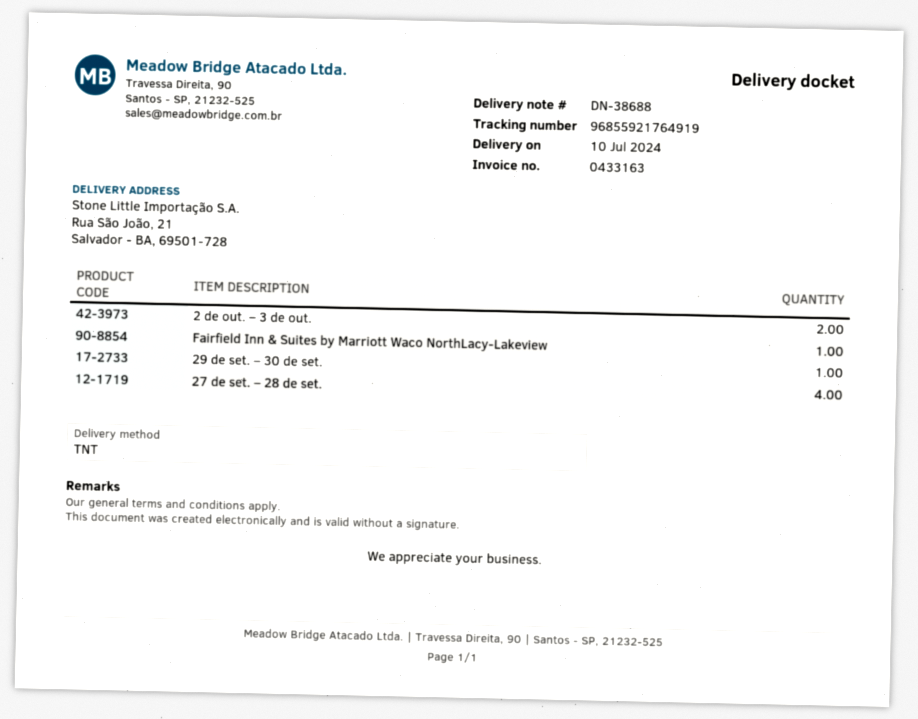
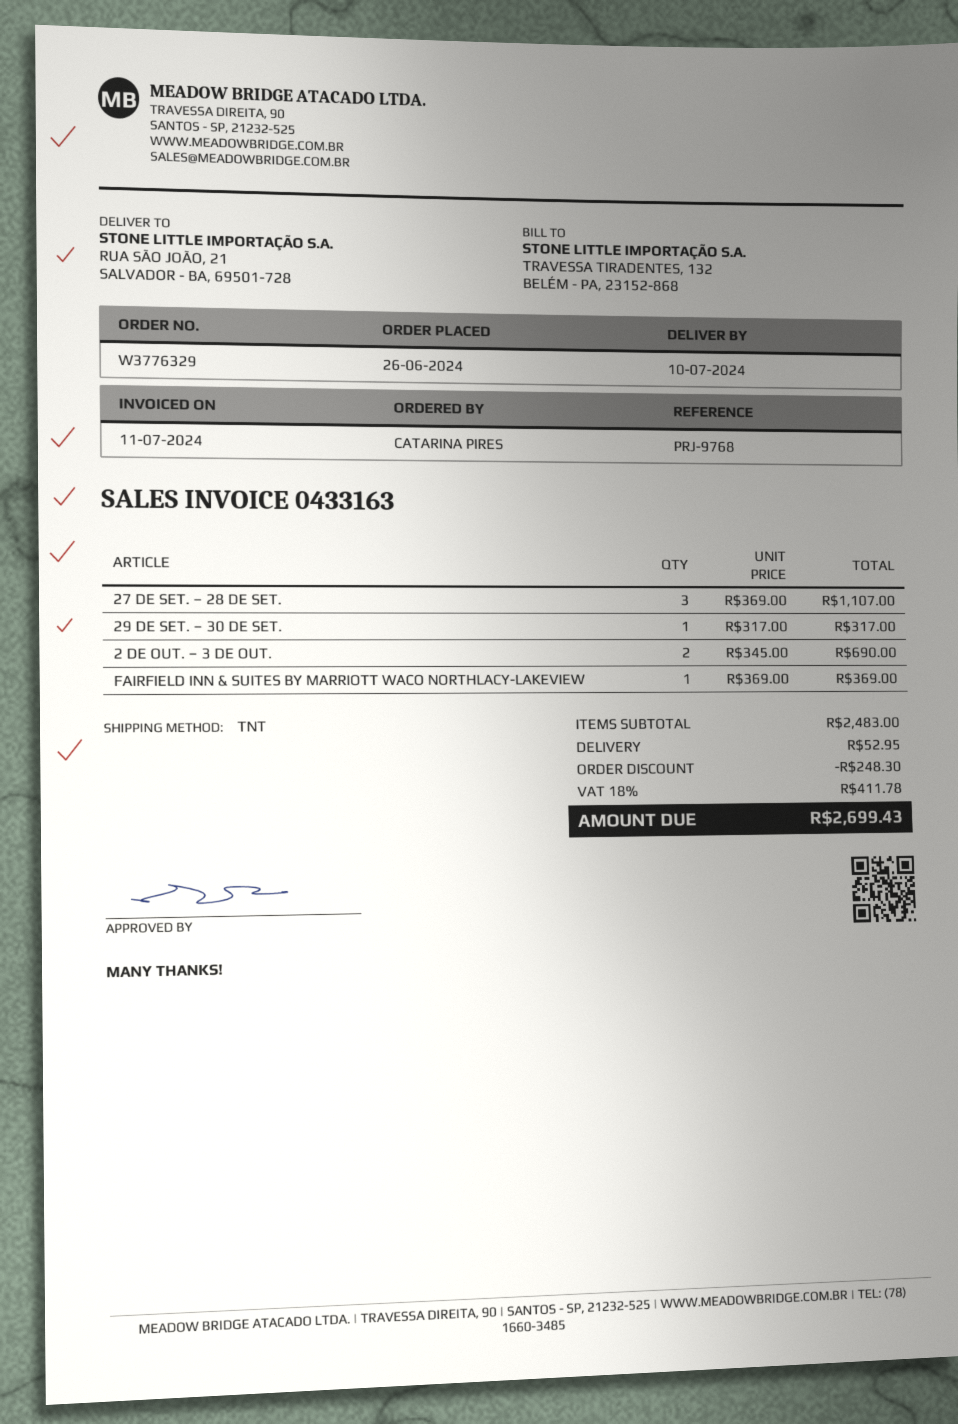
27 de set. – 28 de set.: 4 -> 3

